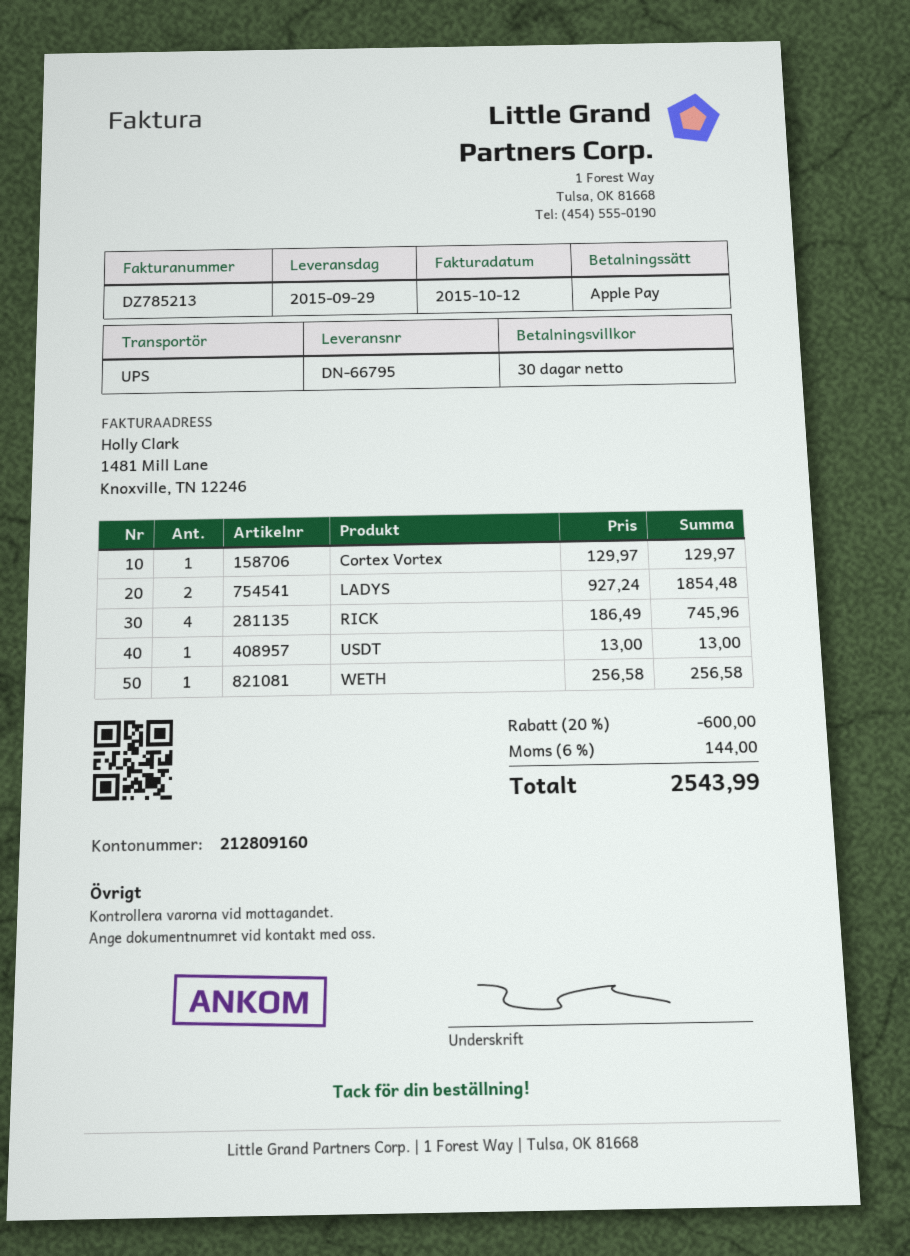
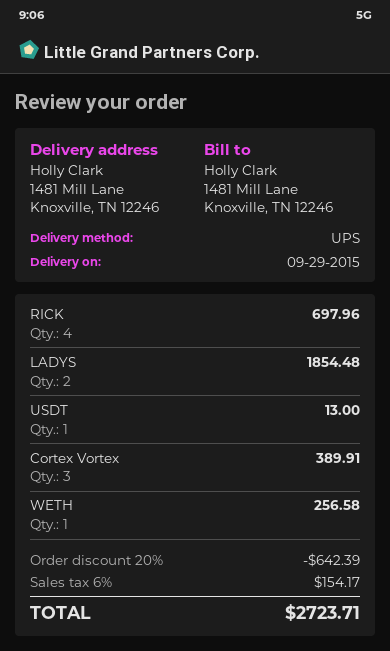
Cortex Vortex: 1 for 129.97 -> 3 for 389.91
RICK: 4 for 745.96 -> 4 for 697.96
discount: 20% = 600.00 -> 20% = 642.39
tax: 6% = 144.00 -> 6% = 154.17
total: 2543.99 -> 2723.71

